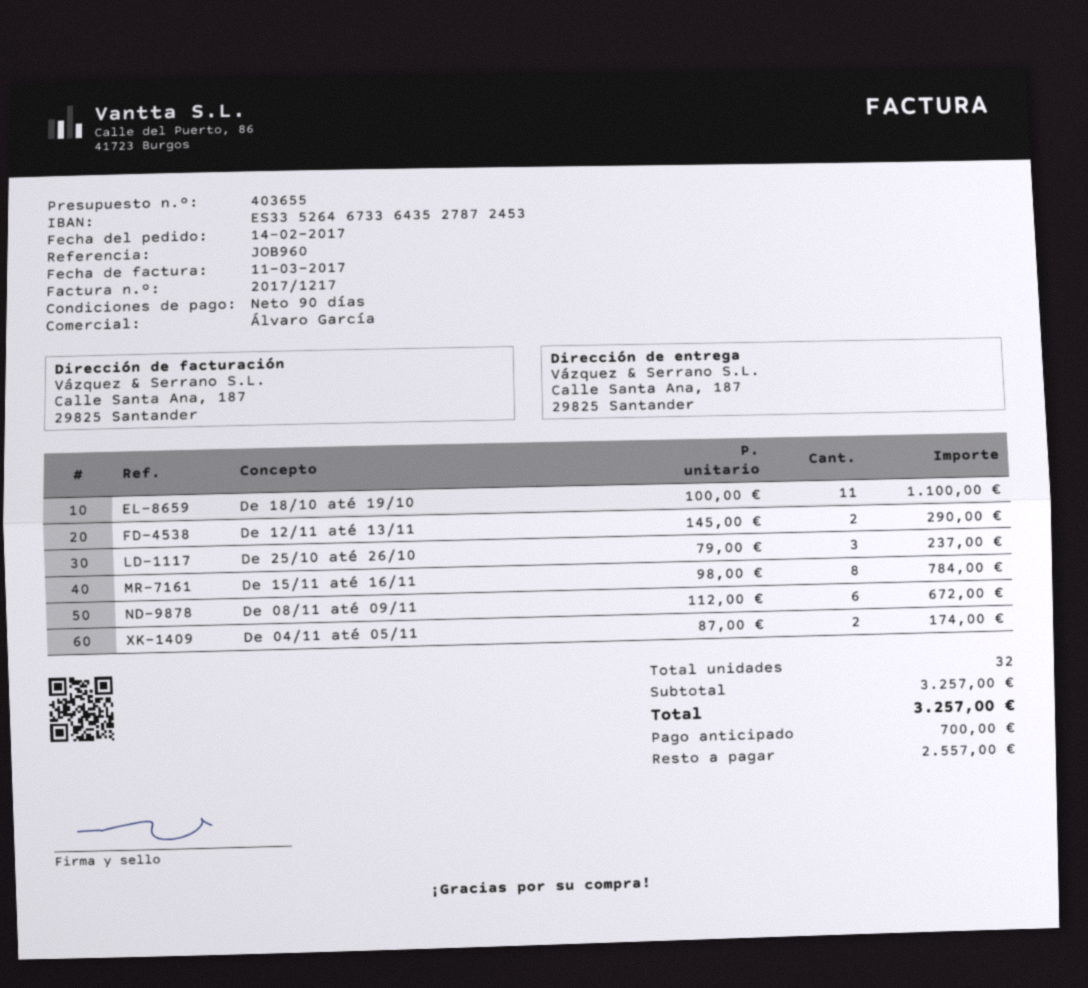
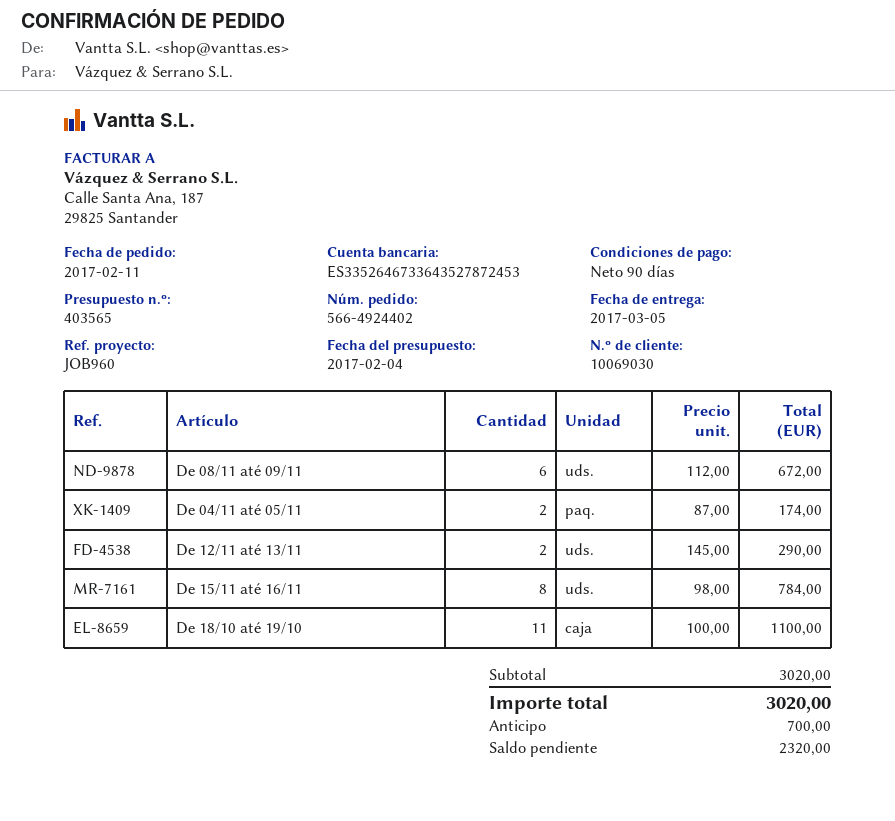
quote number: 403655 -> 403565
order date: 2017-02-14 -> 2017-02-11
De 25/10 até 26/10: 3 x 79.00 = 237.00 -> none
subtotal: 3257.00 -> 3020.00
total: 3257.00 -> 3020.00
balance: 2557.00 -> 2320.00

